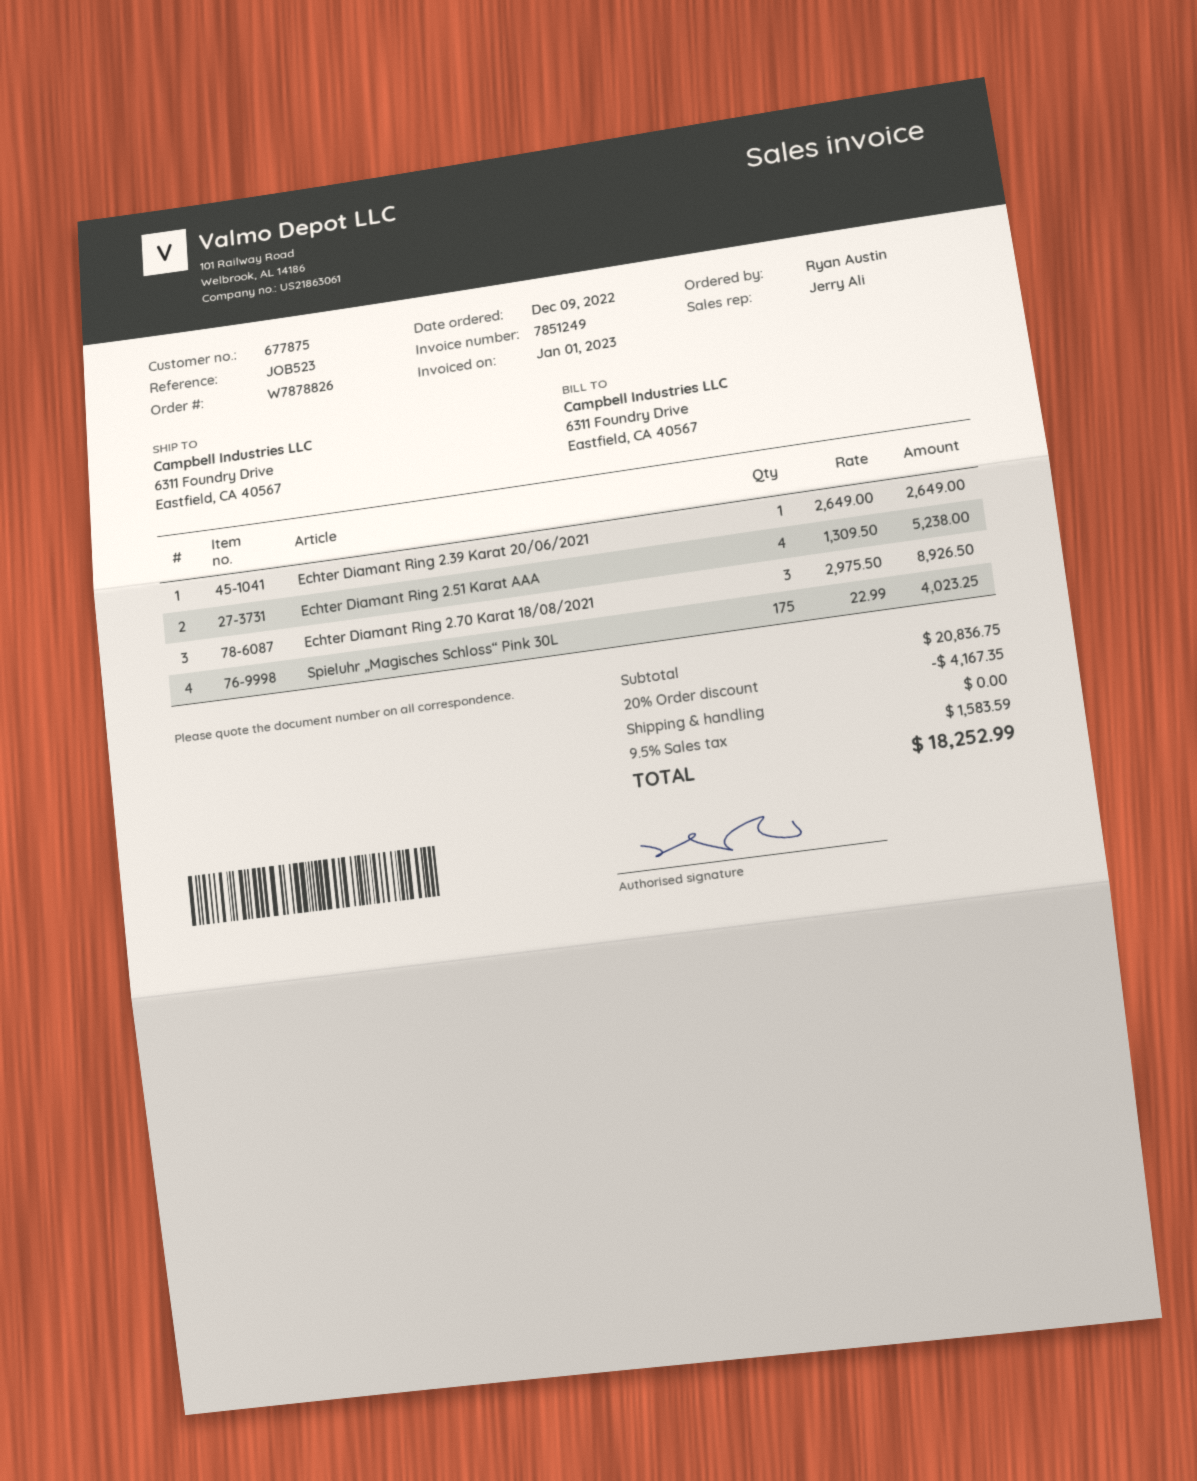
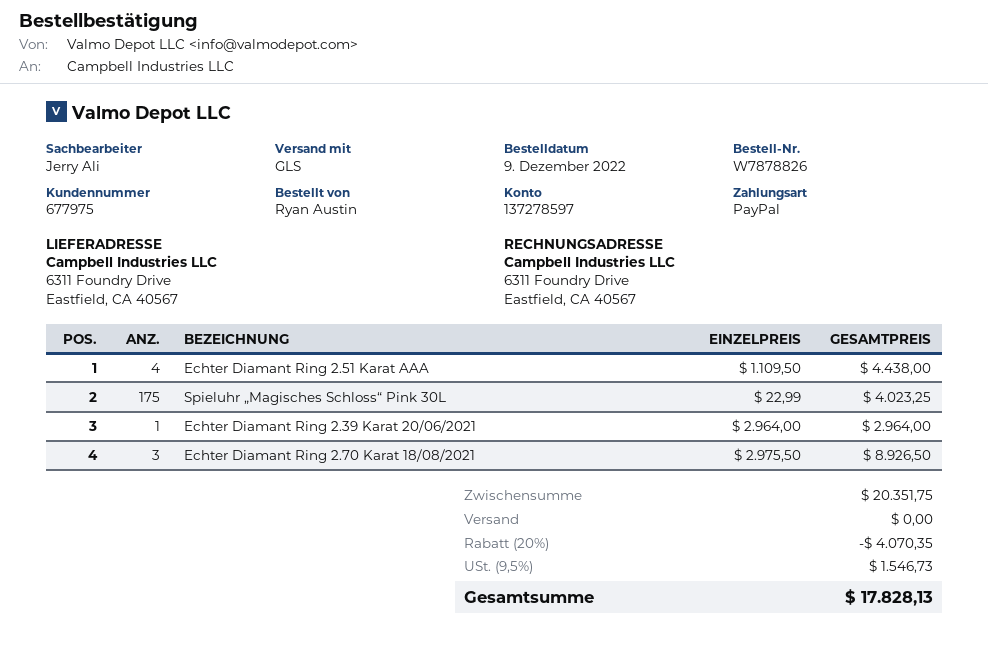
customer number: 677875 -> 677975
Echter Diamant Ring 2.39 Karat 20/06/2021: 1 x 2649.00 = 2649.00 -> 1 x 2964.00 = 2964.00
Echter Diamant Ring 2.51 Karat AAA: 4 x 1309.50 = 5238.00 -> 4 x 1109.50 = 4438.00
subtotal: 20836.75 -> 20351.75
discount: 20% = 4167.35 -> 20% = 4070.35
tax: 9.5% = 1583.59 -> 9.5% = 1546.73
total: 18252.99 -> 17828.13

